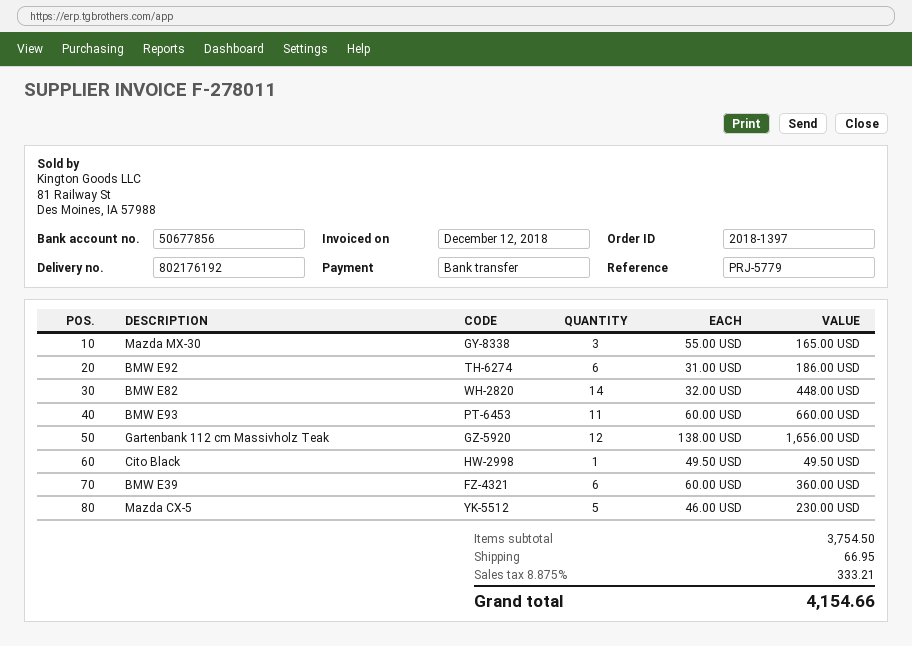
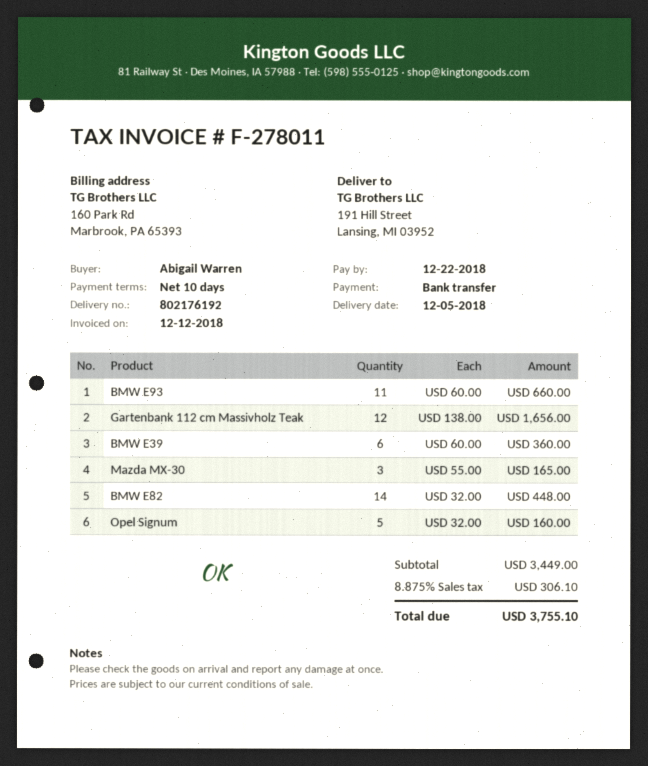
BMW E92: 6 x 31.00 = 186.00 -> none
Cito Black: 1 x 49.50 = 49.50 -> none
Mazda CX-5: 5 x 46.00 = 230.00 -> none
Opel Signum: none -> 5 x 32.00 = 160.00
subtotal: 3754.50 -> 3449.00
shipping: 66.95 -> none
tax: 8.875% = 333.21 -> 8.875% = 306.10
total: 4154.66 -> 3755.10

